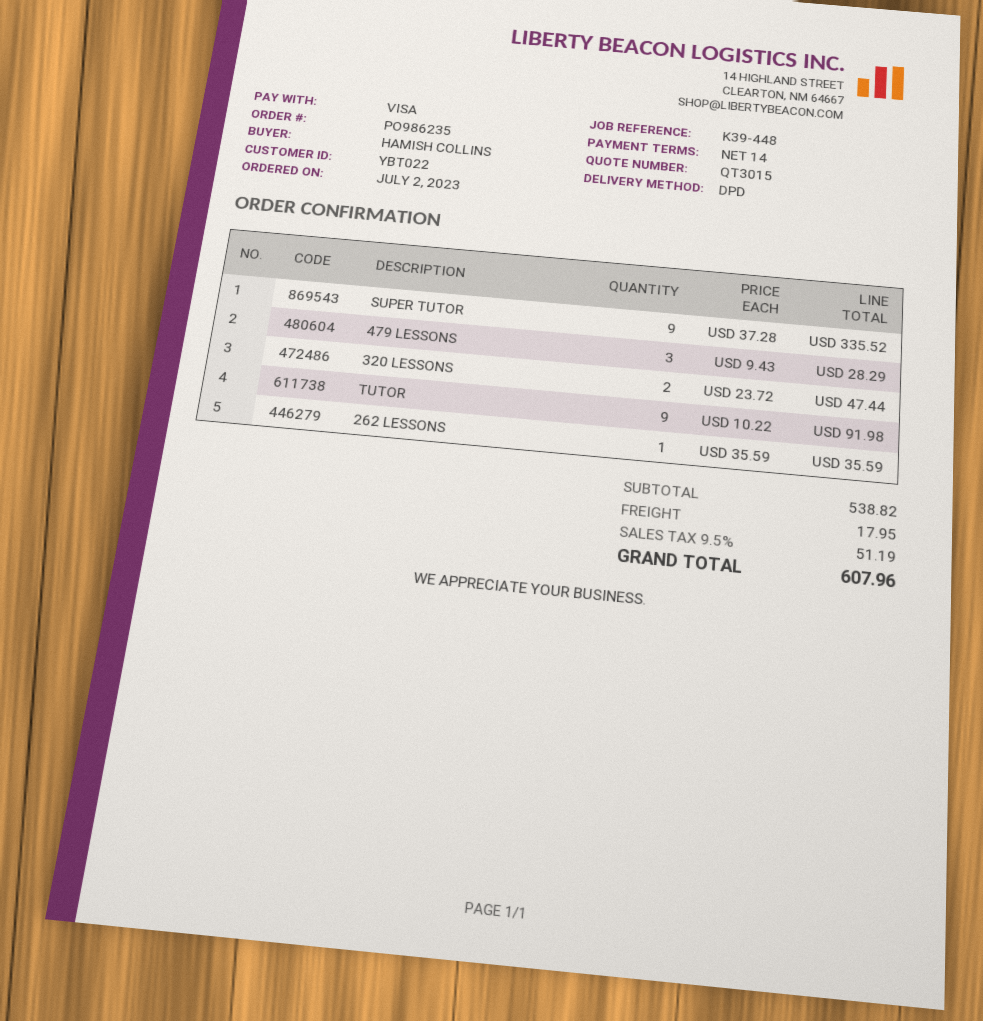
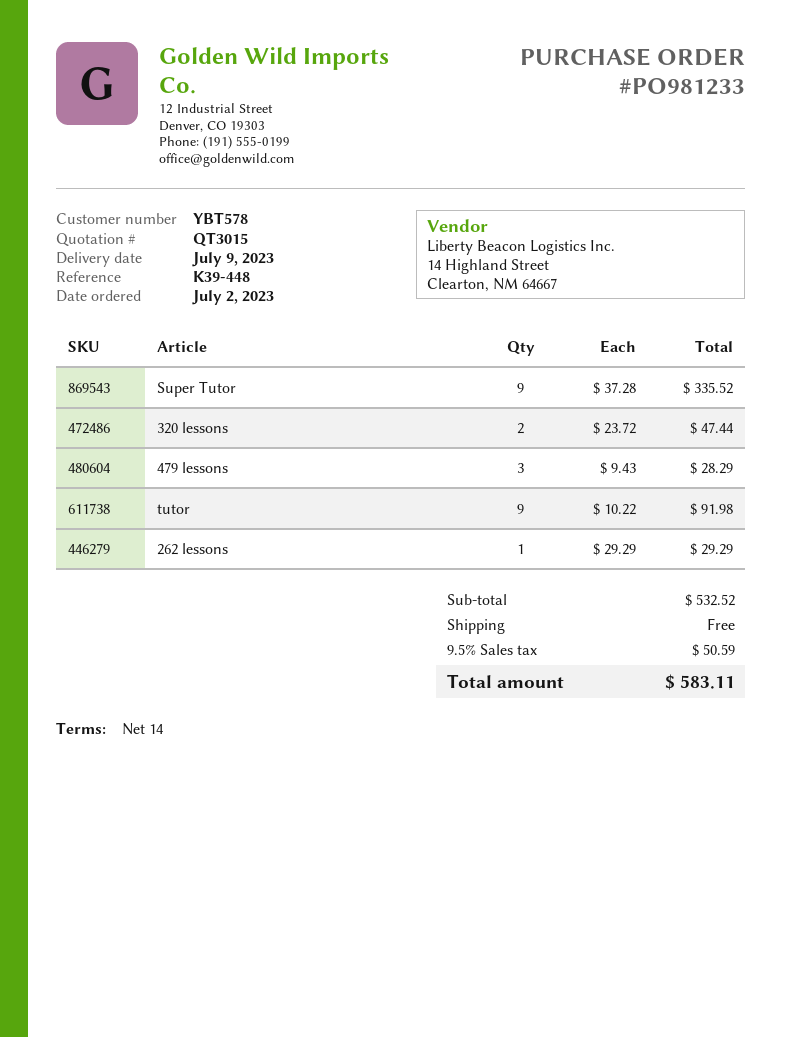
order number: PO986235 -> PO981233
customer number: YBT022 -> YBT578
262 LESSONS: 1 x 35.59 = 35.59 -> 1 x 29.29 = 29.29
subtotal: 538.82 -> 532.52
shipping: 17.95 -> 0.00
tax: 9.5% = 51.19 -> 9.5% = 50.59
total: 607.96 -> 583.11

